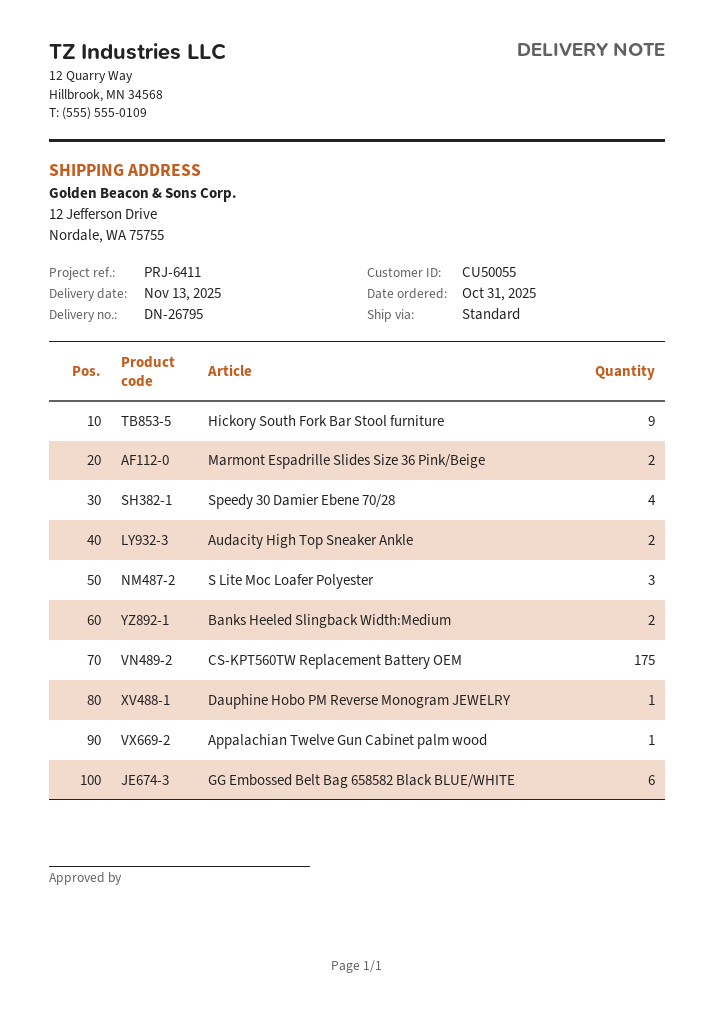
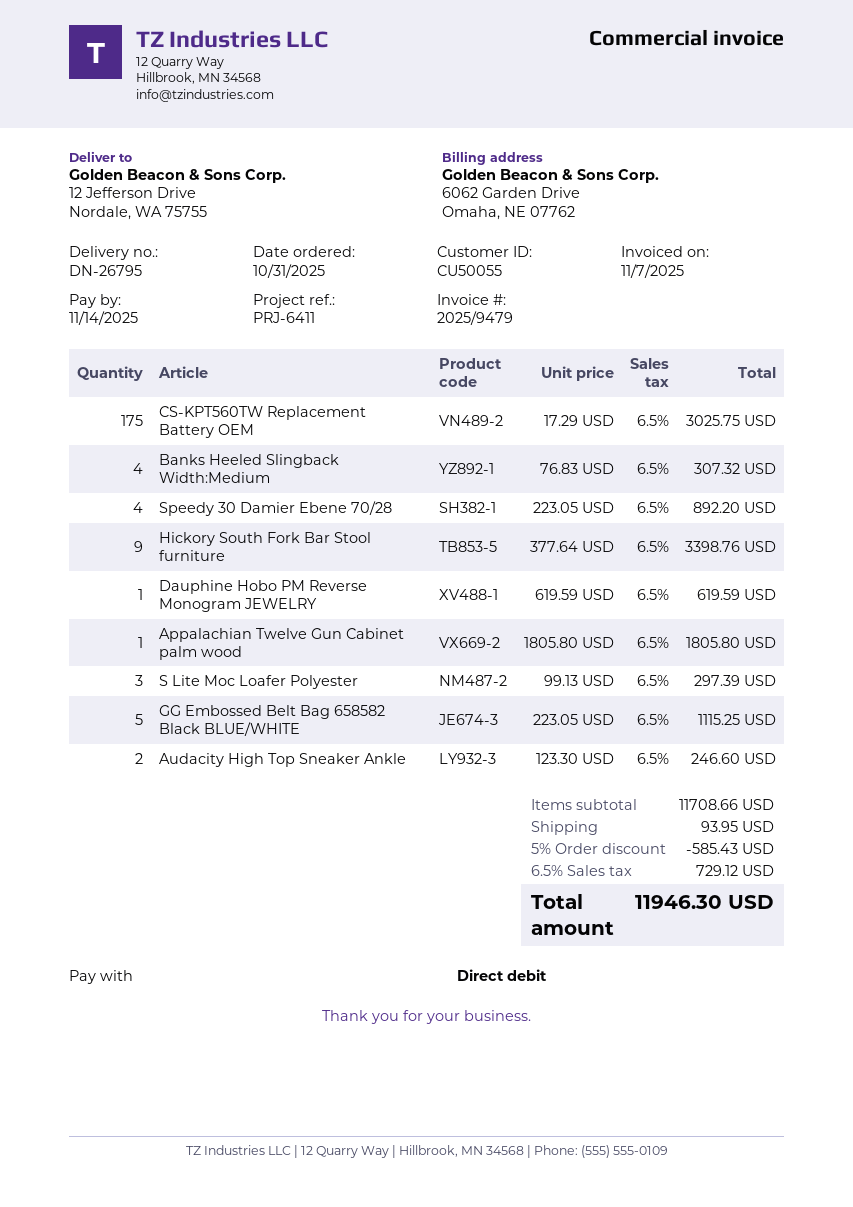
Marmont Espadrille Slides Size 36 Pink/Beige: 2 -> none
Banks Heeled Slingback Width:Medium: 2 -> 4
GG Embossed Belt Bag 658582 Black BLUE/WHITE: 6 -> 5

